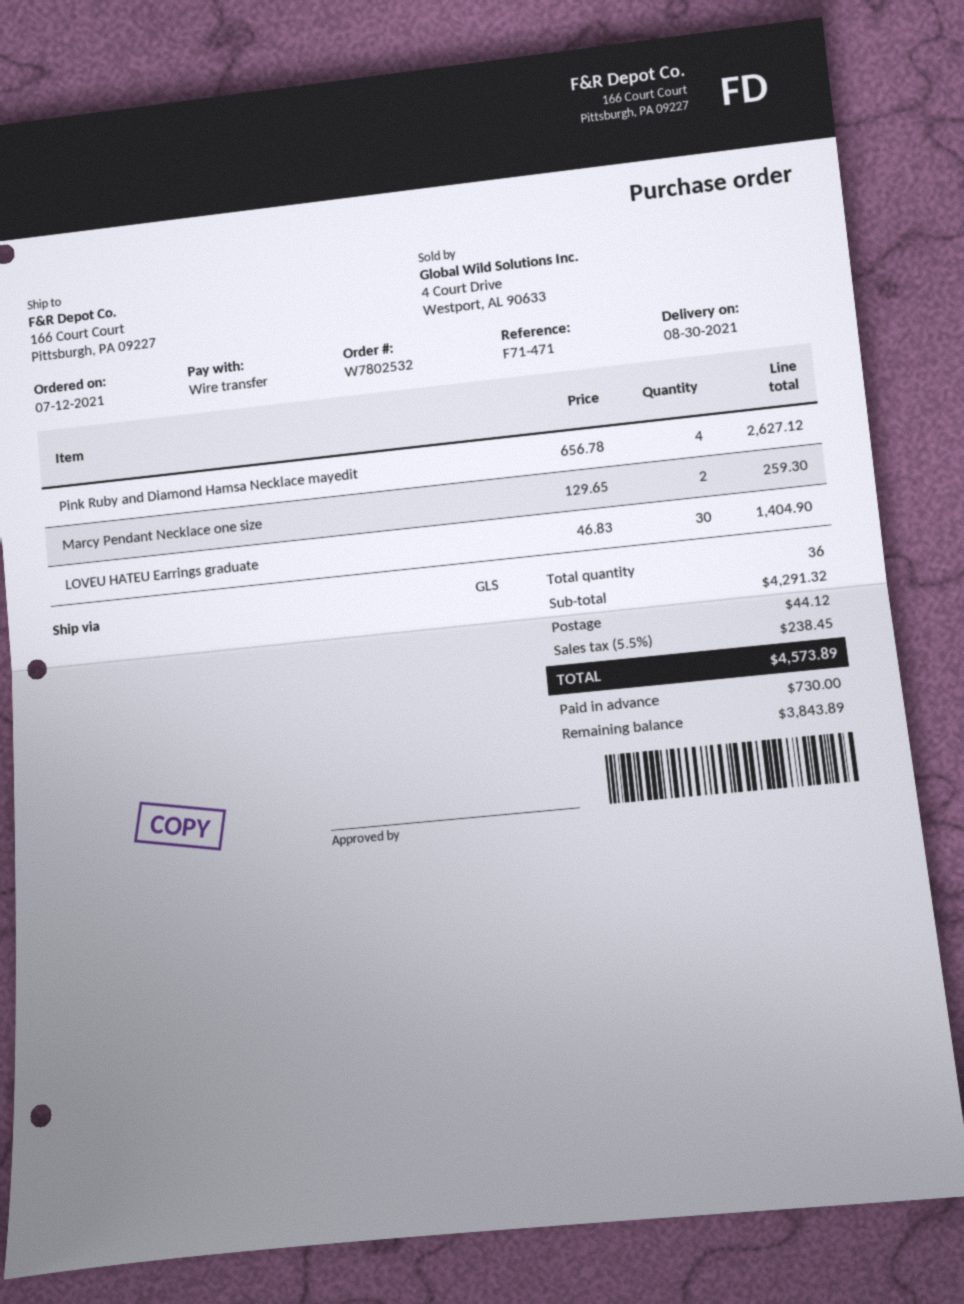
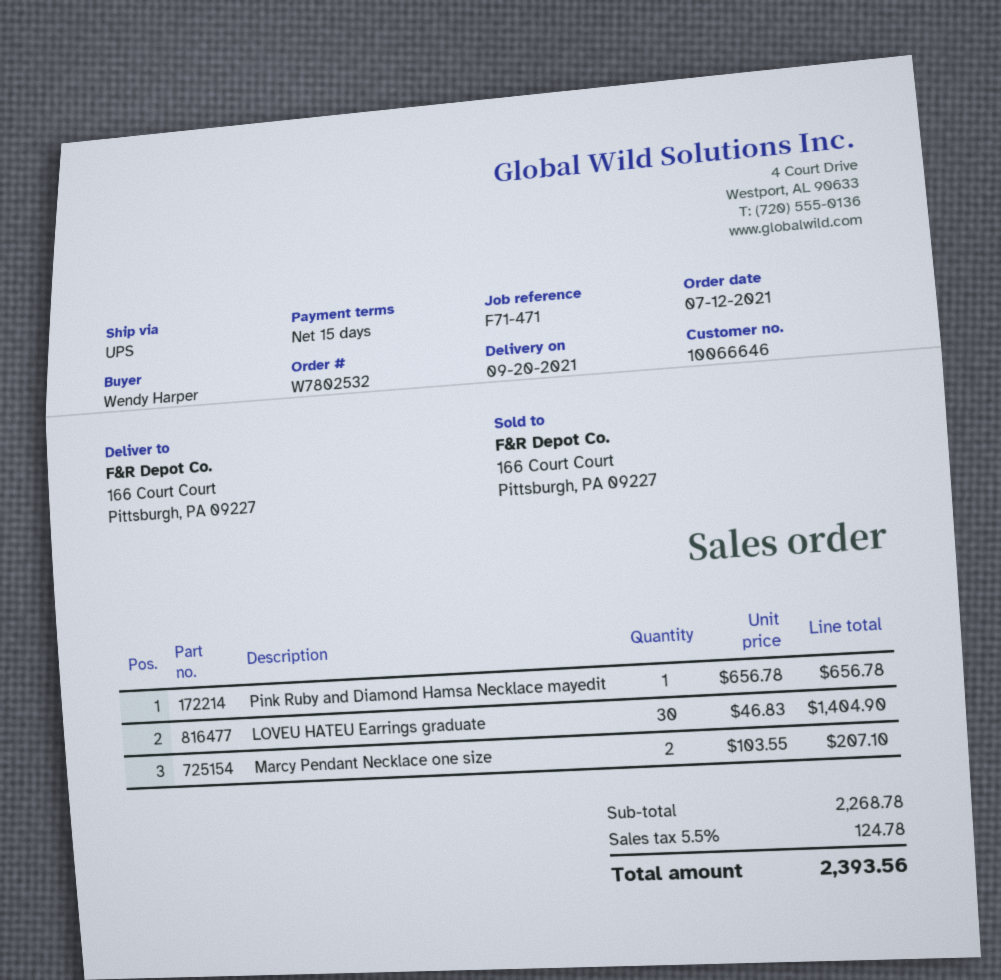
delivery date: 2021-08-30 -> 2021-09-20
shipping method: GLS -> UPS
Pink Ruby and Diamond Hamsa Necklace mayedit: 4 x 656.78 = 2627.12 -> 1 x 656.78 = 656.78
Marcy Pendant Necklace one size: 2 x 129.65 = 259.30 -> 2 x 103.55 = 207.10
subtotal: 4291.32 -> 2268.78
shipping: 44.12 -> none
tax: 5.5% = 238.45 -> 5.5% = 124.78
total: 4573.89 -> 2393.56

